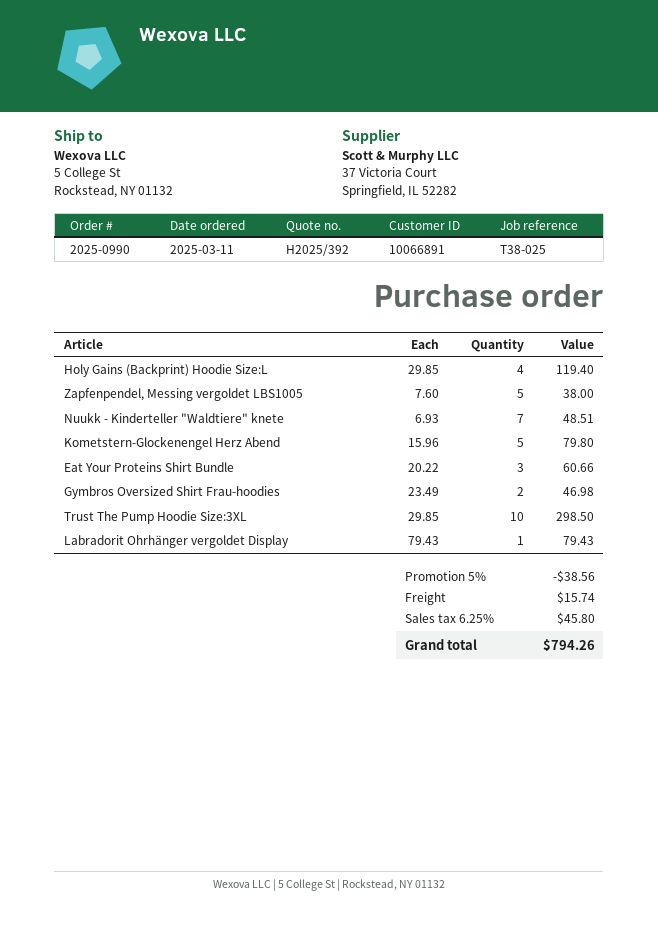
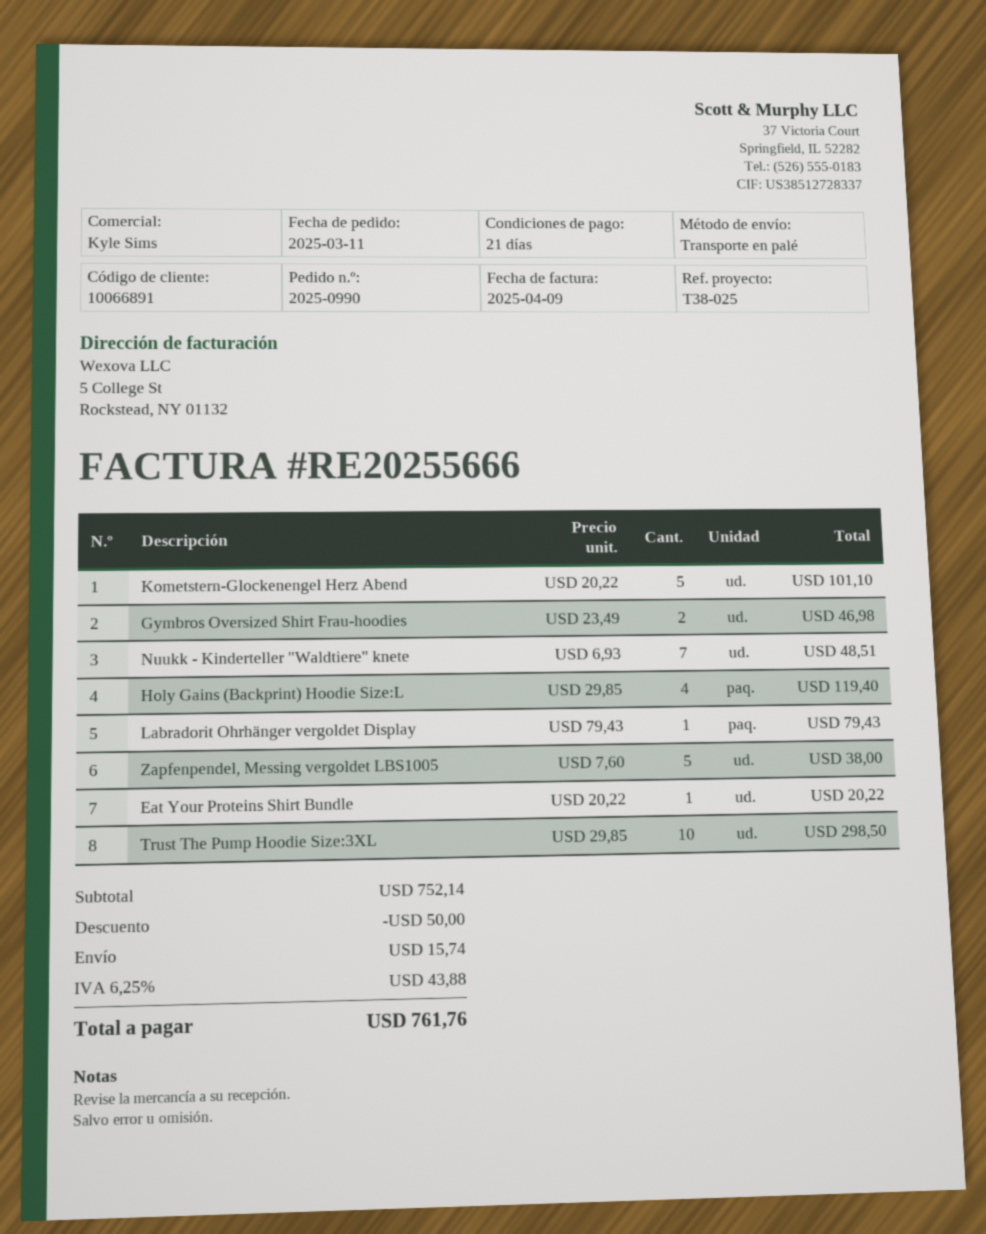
Kometstern-Glockenengel Herz Abend: 5 x 15.96 = 79.80 -> 5 x 20.22 = 101.10
Eat Your Proteins Shirt Bundle: 3 x 20.22 = 60.66 -> 1 x 20.22 = 20.22
discount: 38.56 -> 50.00
tax: 6.25% = 45.80 -> 6.25% = 43.88
total: 794.26 -> 761.76

